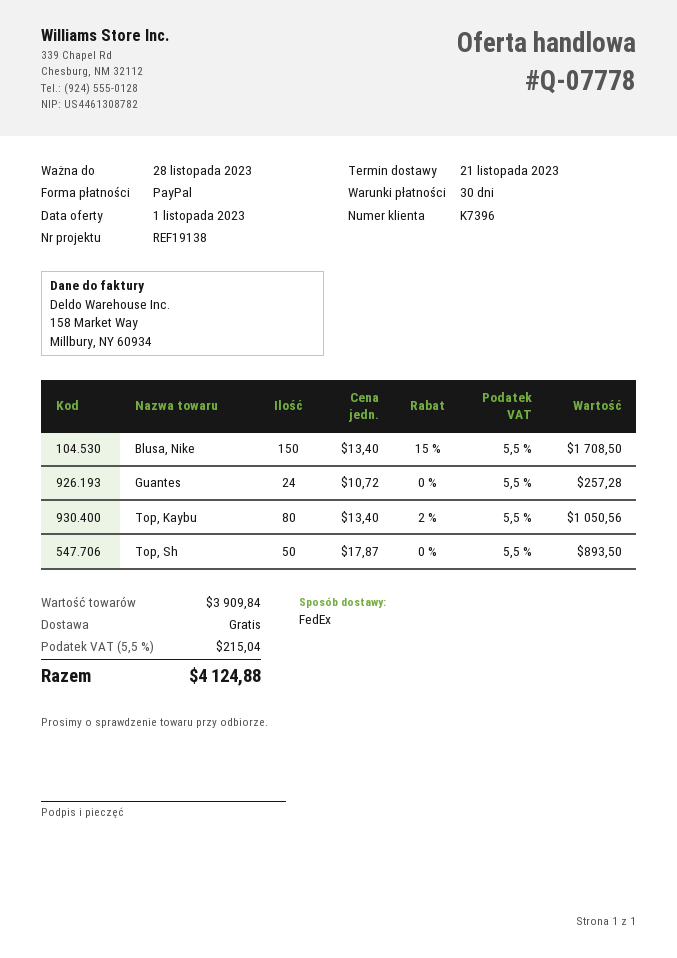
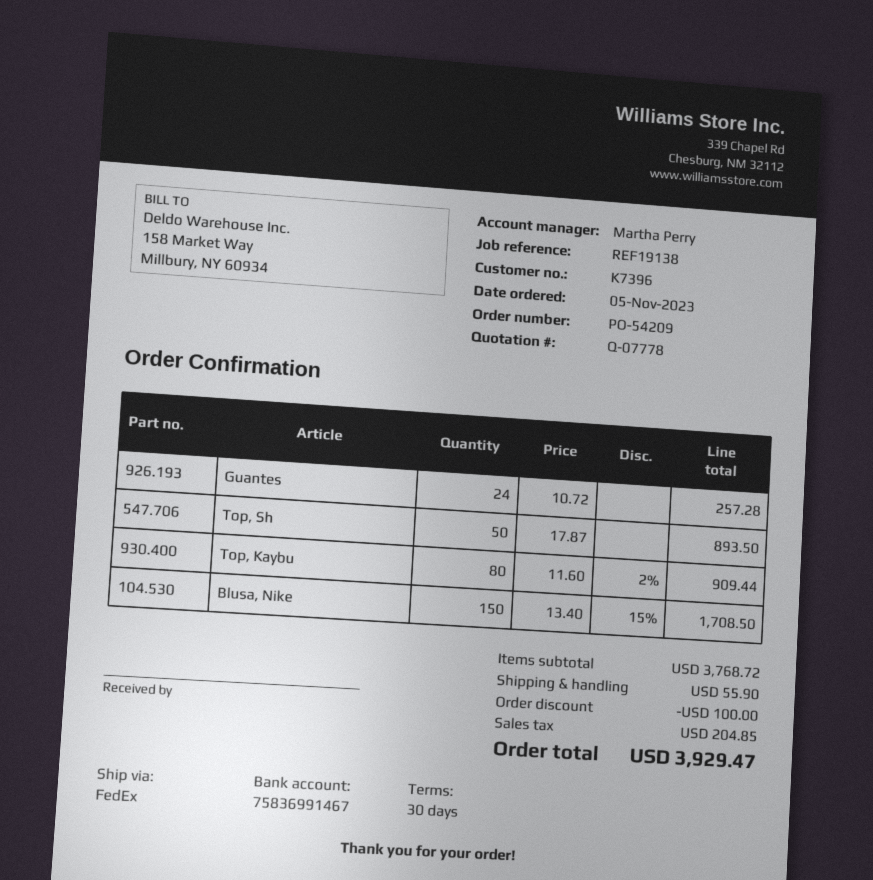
Top, Kaybu: 80 x 13.40 - 2% = 1050.56 -> 80 x 11.60 - 2% = 909.44
subtotal: 3909.84 -> 3768.72
discount: none -> 100.00
shipping: 0.00 -> 55.90
tax: 215.04 -> 204.85
total: 4124.88 -> 3929.47

